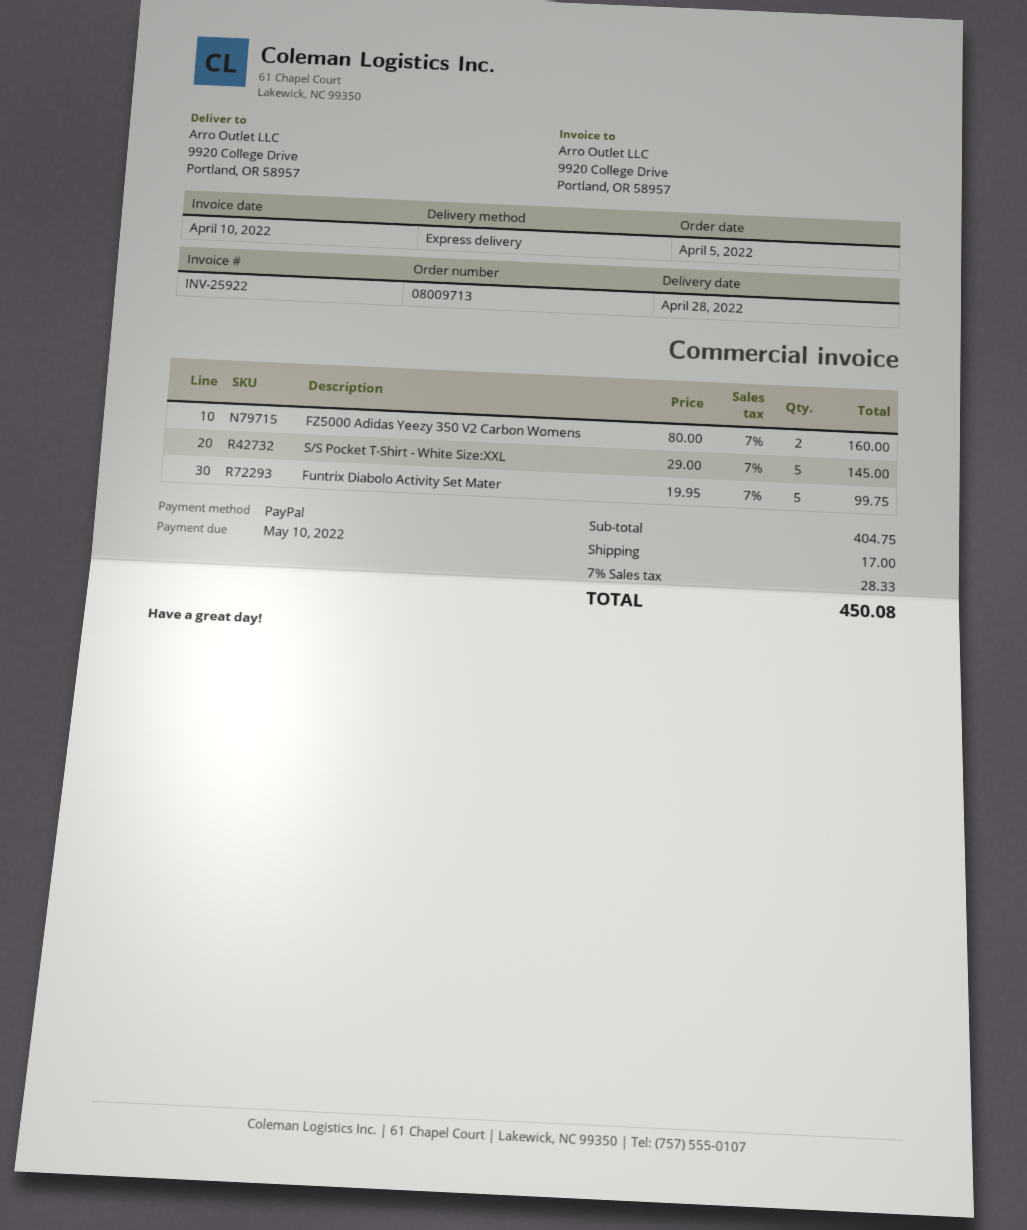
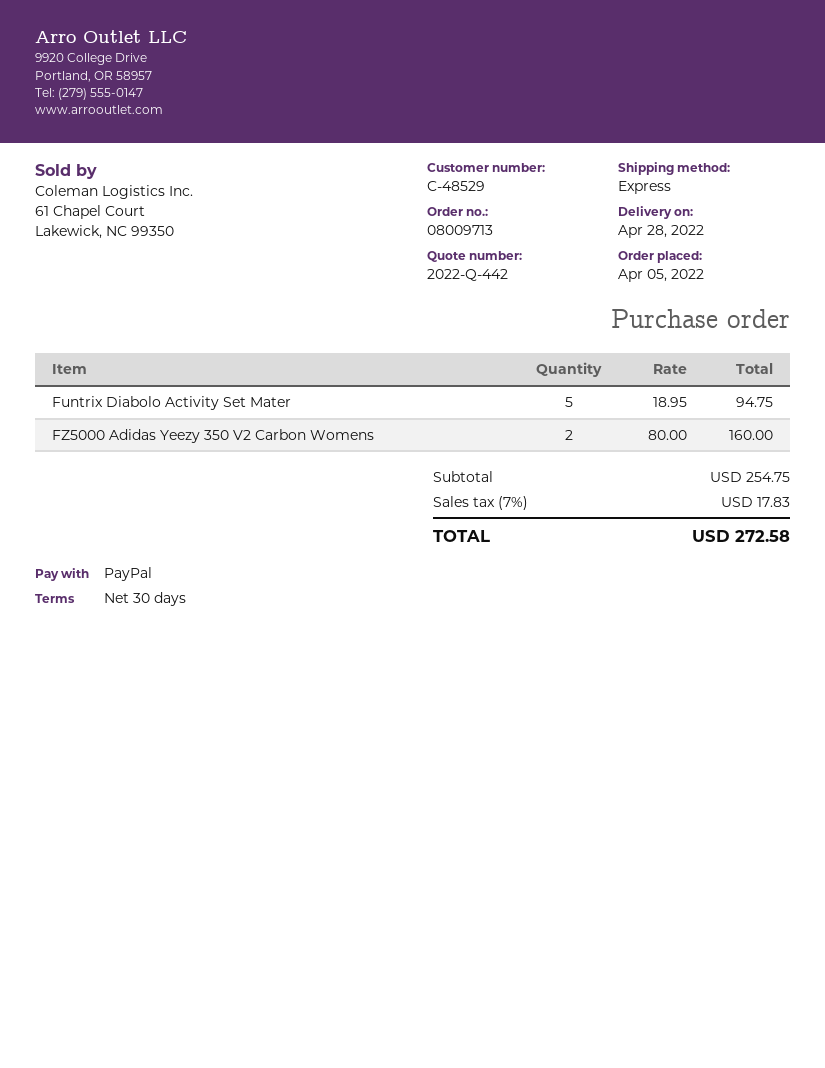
S/S Pocket T-Shirt - White Size:XXL: 5 x 29.00 = 145.00 -> none
Funtrix Diabolo Activity Set Mater: 5 x 19.95 = 99.75 -> 5 x 18.95 = 94.75
subtotal: 404.75 -> 254.75
shipping: 17.00 -> none
tax: 7% = 28.33 -> 7% = 17.83
total: 450.08 -> 272.58

